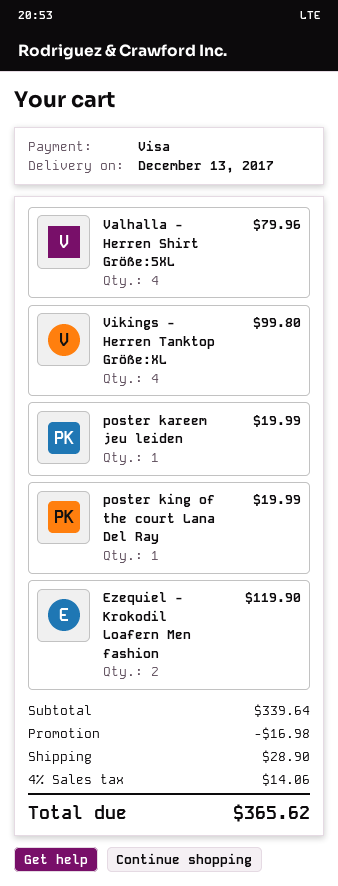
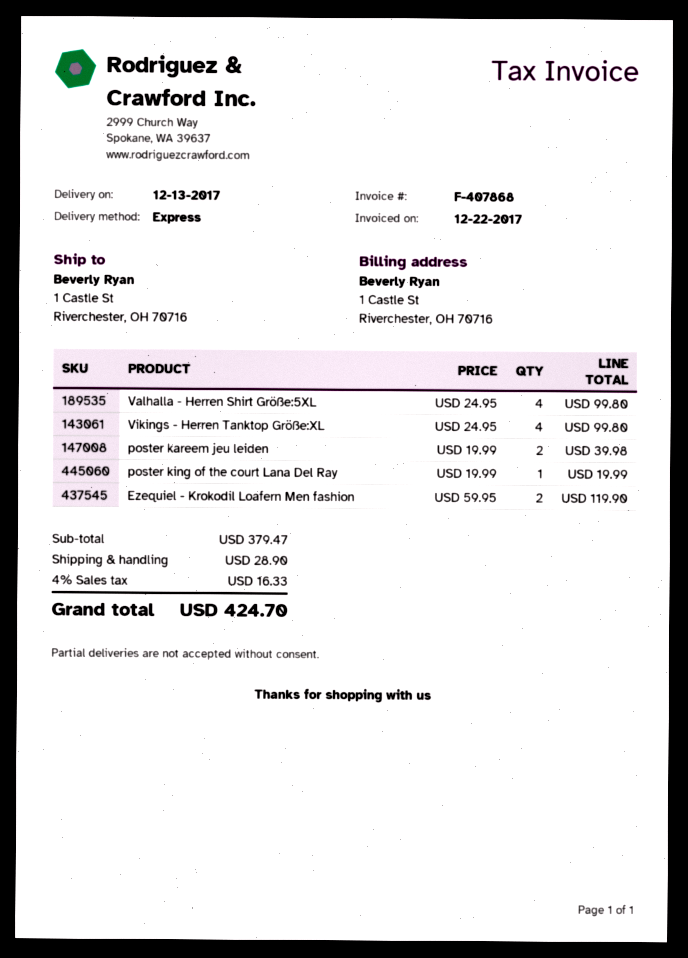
Valhalla - Herren Shirt Größe:5XL: 4 for 79.96 -> 4 for 99.80
poster kareem jeu leiden: 1 for 19.99 -> 2 for 39.98
subtotal: 339.64 -> 379.47
discount: 16.98 -> none
tax: 4% = 14.06 -> 4% = 16.33
total: 365.62 -> 424.70

